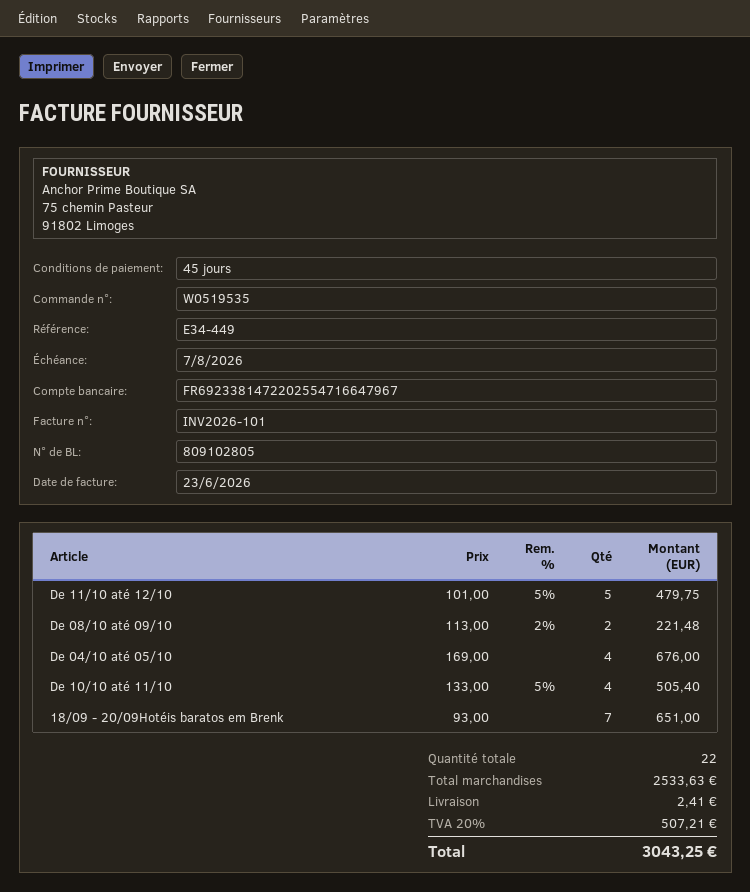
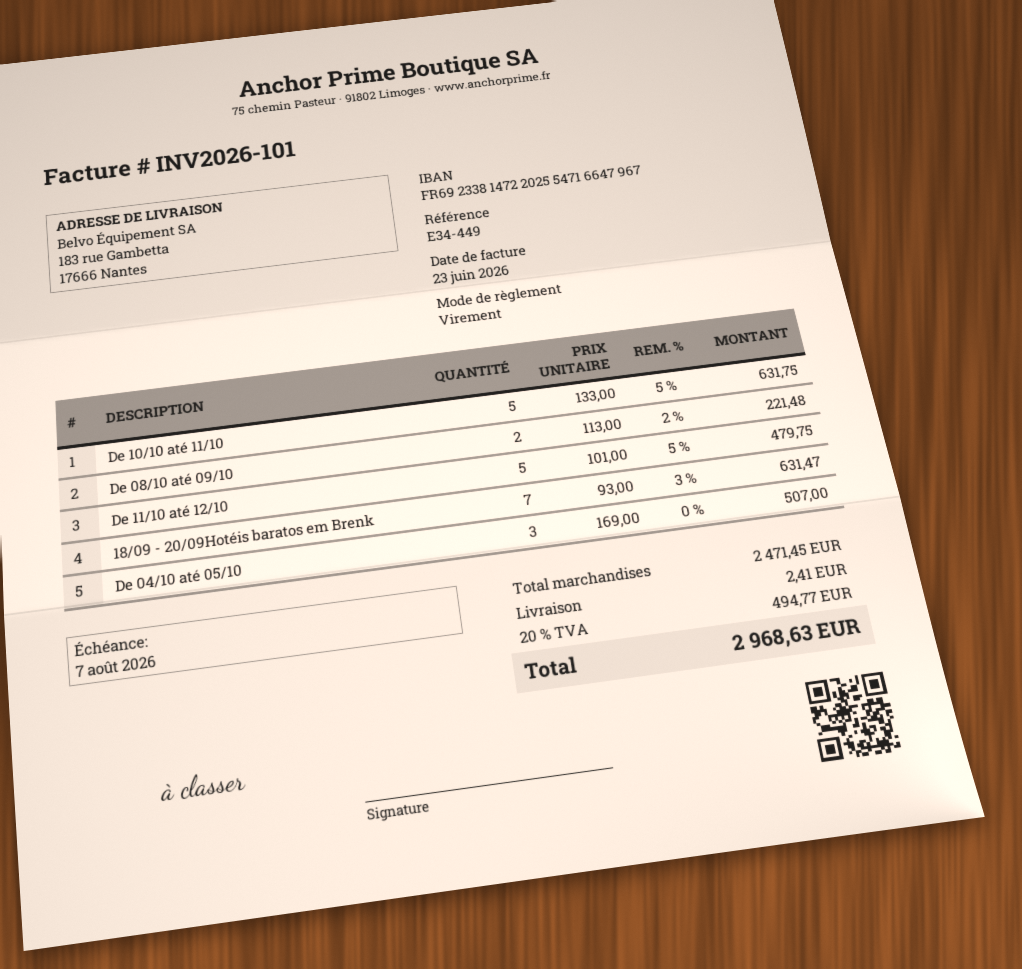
De 04/10 até 05/10: 4 x 169.00 = 676.00 -> 3 x 169.00 = 507.00
De 10/10 até 11/10: 4 x 133.00 - 5% = 505.40 -> 5 x 133.00 - 5% = 631.75
18/09 - 20/09Hotéis baratos em Brenk: 7 x 93.00 = 651.00 -> 7 x 93.00 - 3% = 631.47
subtotal: 2533.63 -> 2471.45
tax: 20% = 507.21 -> 20% = 494.77
total: 3043.25 -> 2968.63

